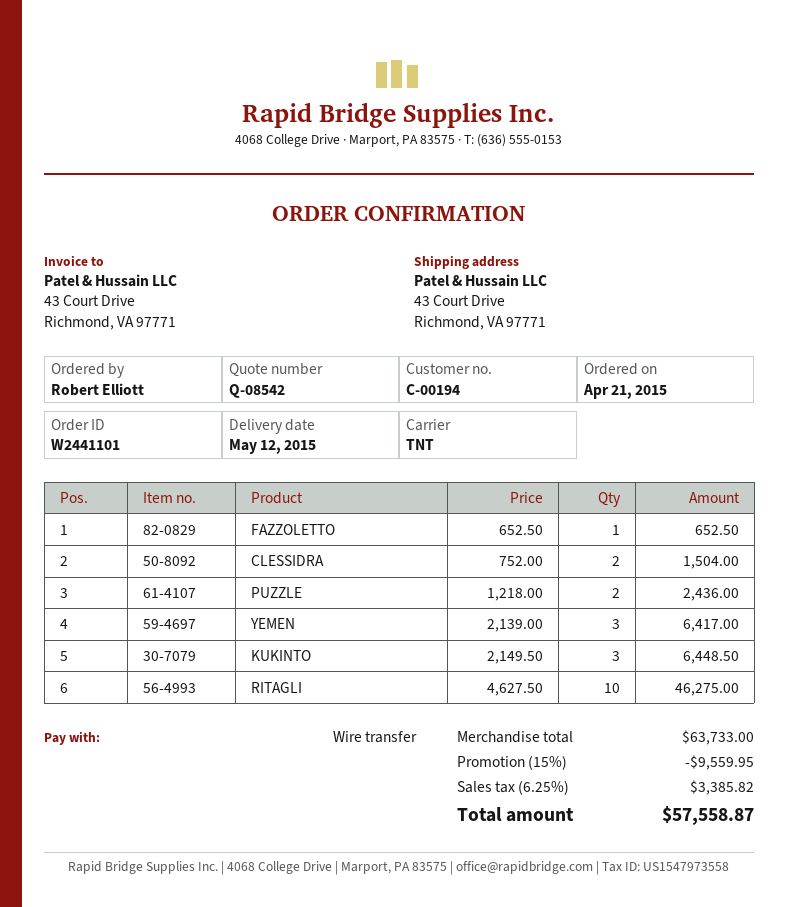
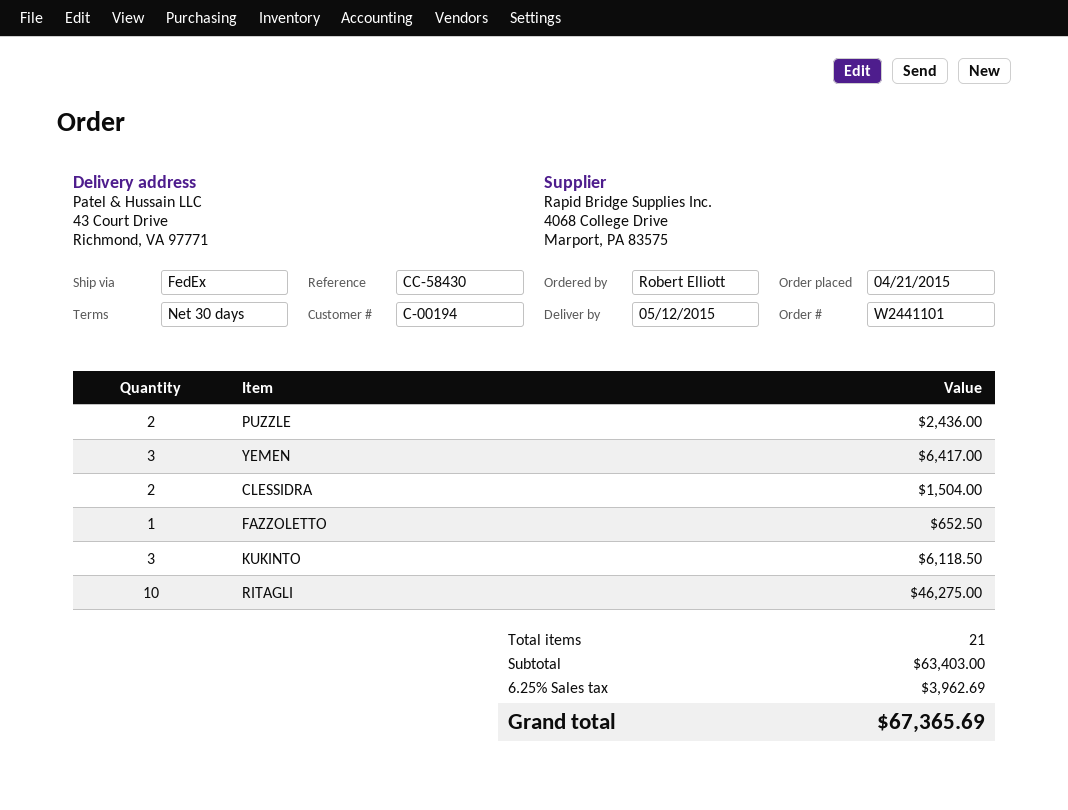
shipping method: TNT -> FedEx
KUKINTO: 3 for 6448.50 -> 3 for 6118.50
subtotal: 63733.00 -> 63403.00
discount: 15% = 9559.95 -> none
tax: 6.25% = 3385.82 -> 6.25% = 3962.69
total: 57558.87 -> 67365.69

